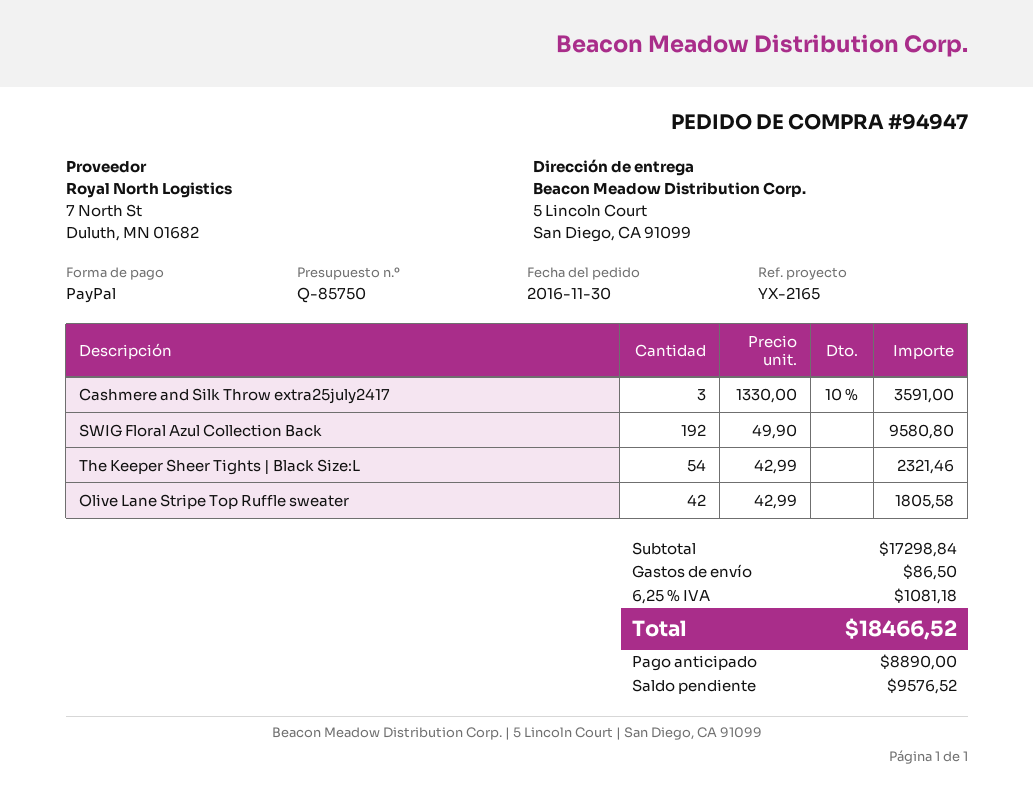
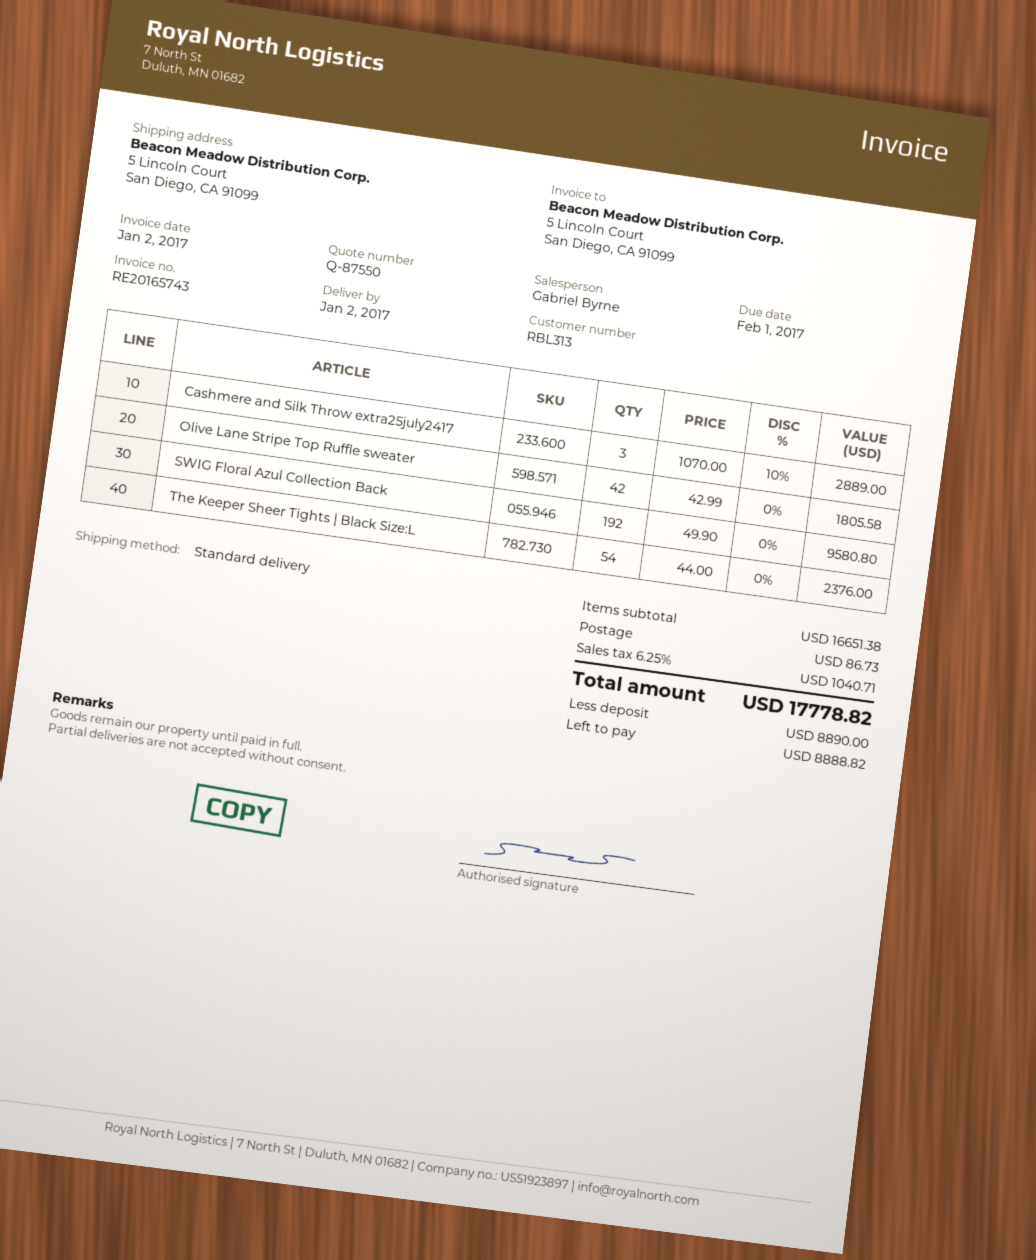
quote number: Q-85750 -> Q-87550
Cashmere and Silk Throw extra25july2417: 3 x 1330.00 - 10% = 3591.00 -> 3 x 1070.00 - 10% = 2889.00
The Keeper Sheer Tights | Black Size:L: 54 x 42.99 = 2321.46 -> 54 x 44.00 = 2376.00
subtotal: 17298.84 -> 16651.38
shipping: 86.50 -> 86.73
tax: 6.25% = 1081.18 -> 6.25% = 1040.71
total: 18466.52 -> 17778.82
balance: 9576.52 -> 8888.82

